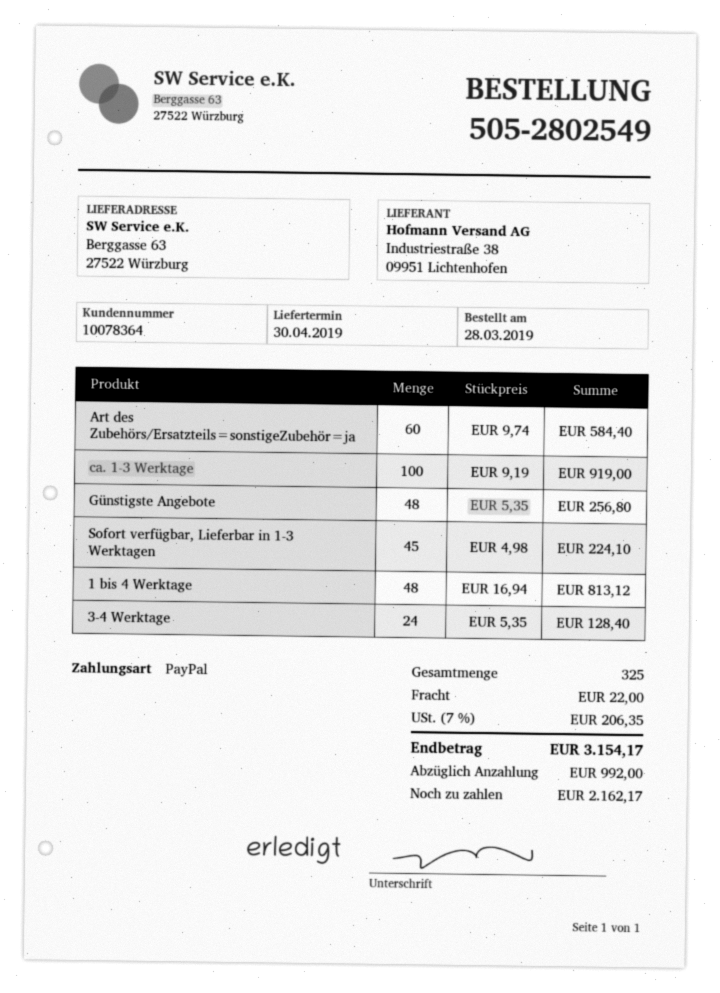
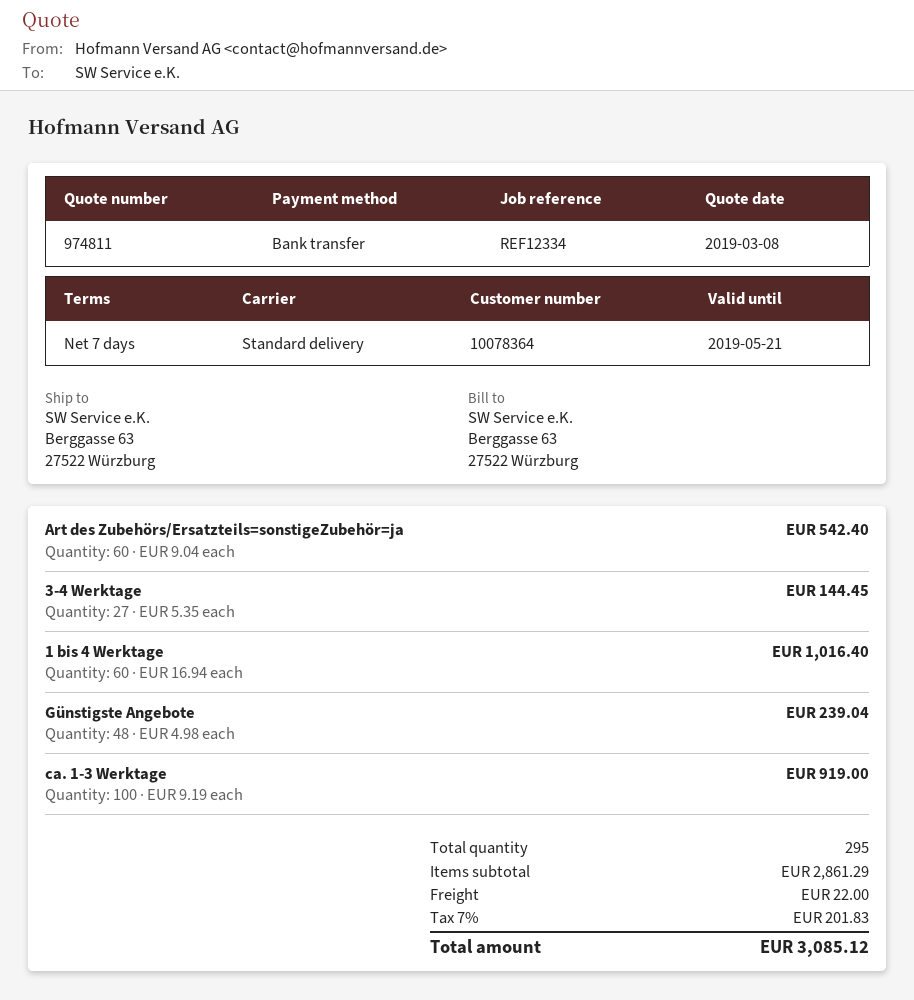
payment method: PayPal -> bank transfer
Art des Zubehörs/Ersatzteils=sonstigeZubehör=ja: 60 x 9.74 = 584.40 -> 60 x 9.04 = 542.40
Günstigste Angebote: 48 x 5.35 = 256.80 -> 48 x 4.98 = 239.04
Sofort verfügbar, Lieferbar in 1-3 Werktagen: 45 x 4.98 = 224.10 -> none
1 bis 4 Werktage: 48 x 16.94 = 813.12 -> 60 x 16.94 = 1016.40
3-4 Werktage: 24 x 5.35 = 128.40 -> 27 x 5.35 = 144.45
total quantity: 325 -> 295
tax: 7% = 206.35 -> 7% = 201.83
total: 3154.17 -> 3085.12

